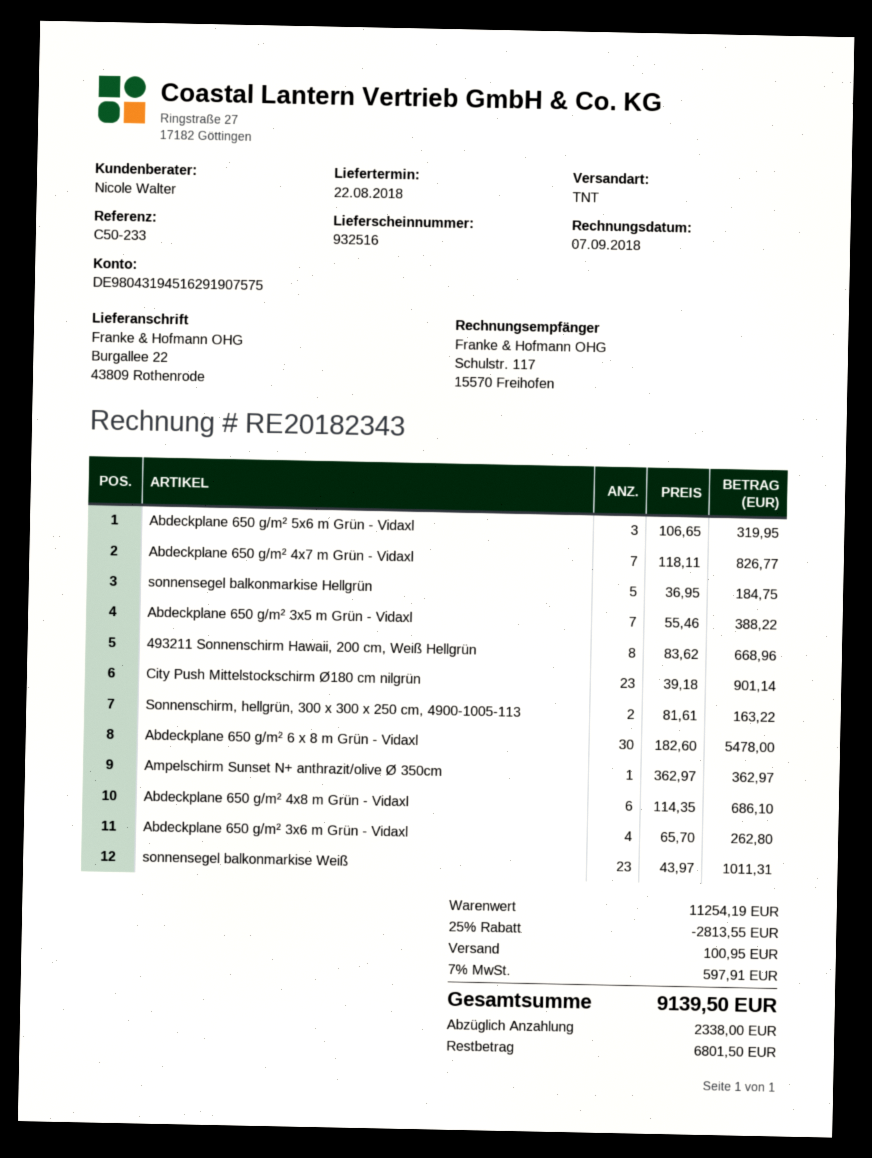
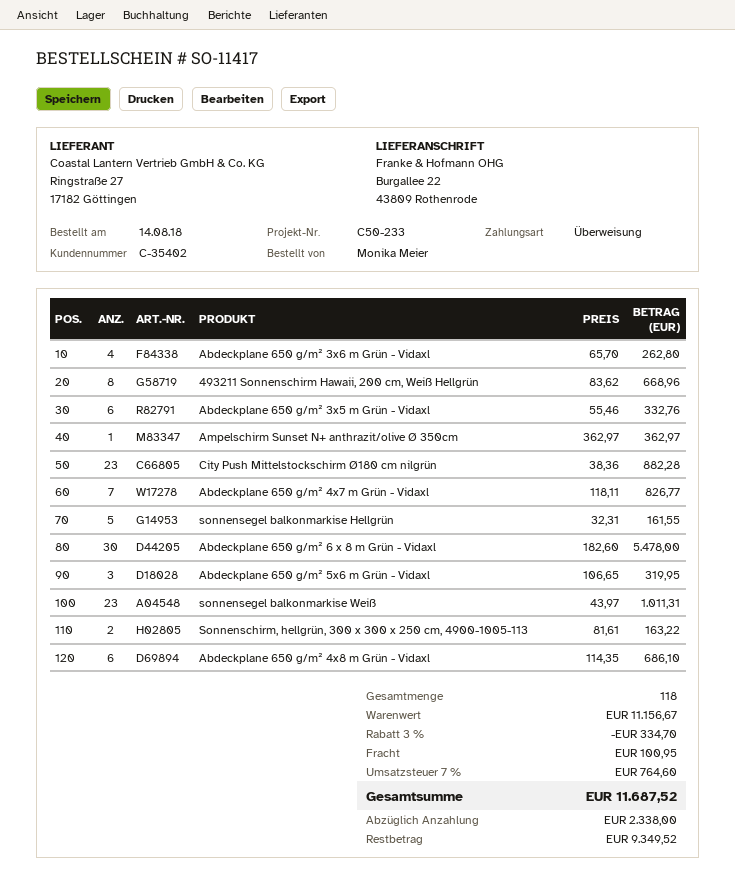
sonnensegel balkonmarkise Hellgrün: 5 x 36.95 = 184.75 -> 5 x 32.31 = 161.55
Abdeckplane 650 g/m² 3x5 m Grün - Vidaxl: 7 x 55.46 = 388.22 -> 6 x 55.46 = 332.76
City Push Mittelstockschirm Ø180 cm nilgrün: 23 x 39.18 = 901.14 -> 23 x 38.36 = 882.28
subtotal: 11254.19 -> 11156.67
discount: 25% = 2813.55 -> 3% = 334.70
tax: 7% = 597.91 -> 7% = 764.60
total: 9139.50 -> 11687.52
balance: 6801.50 -> 9349.52

